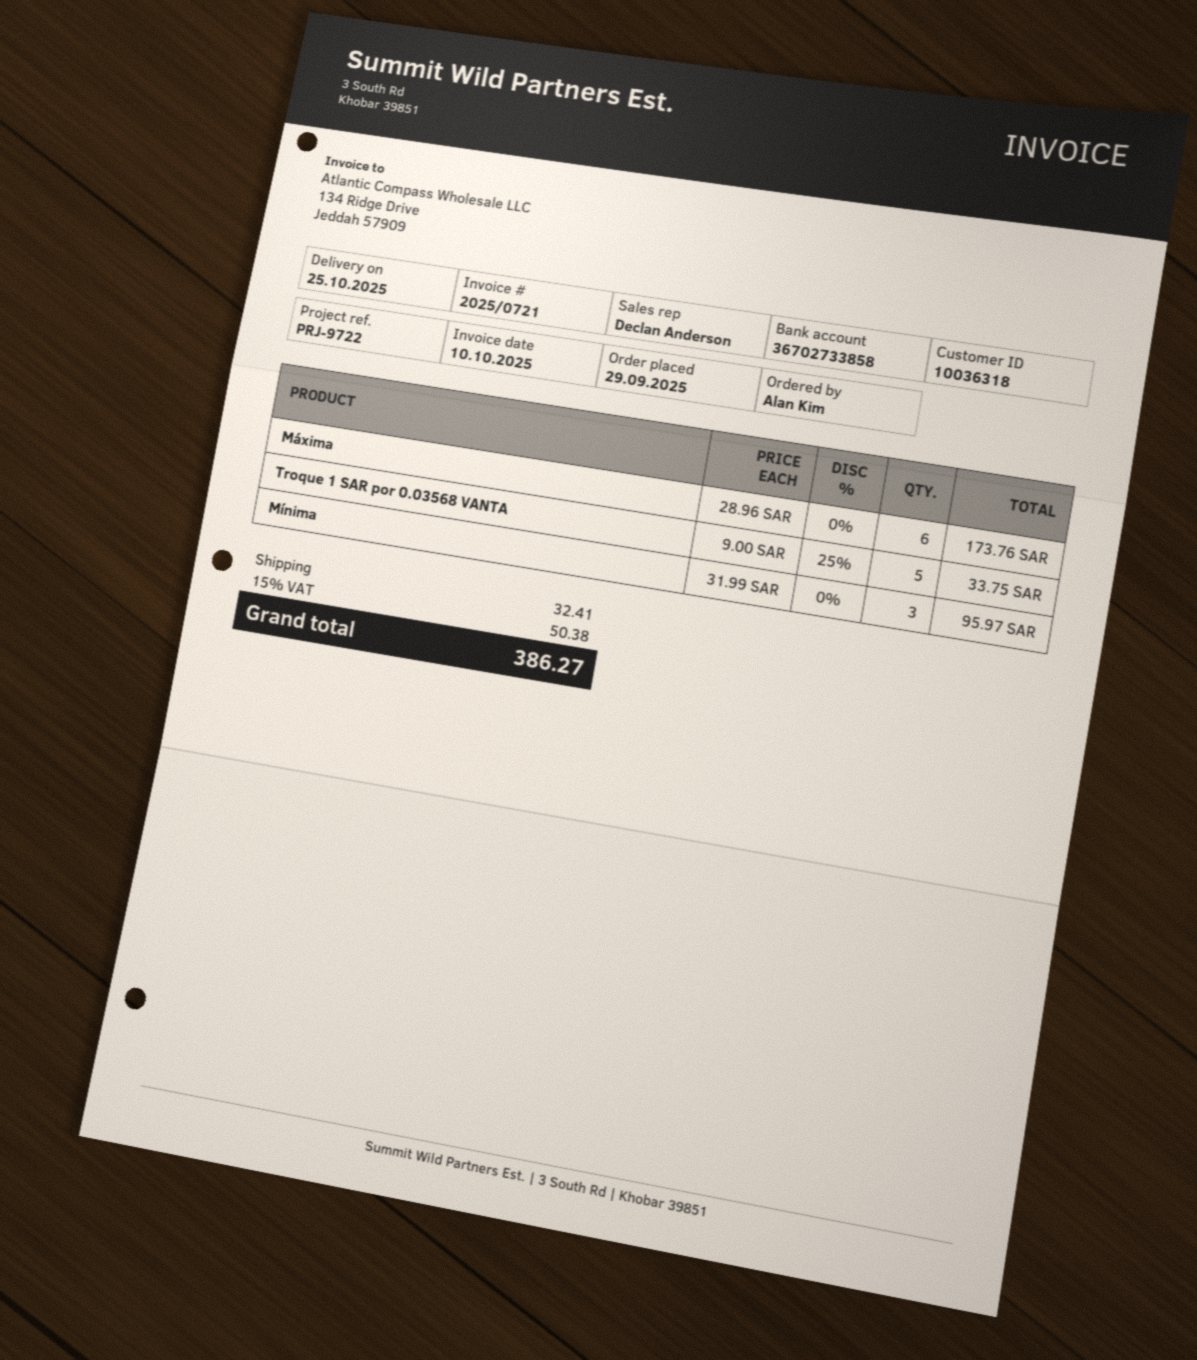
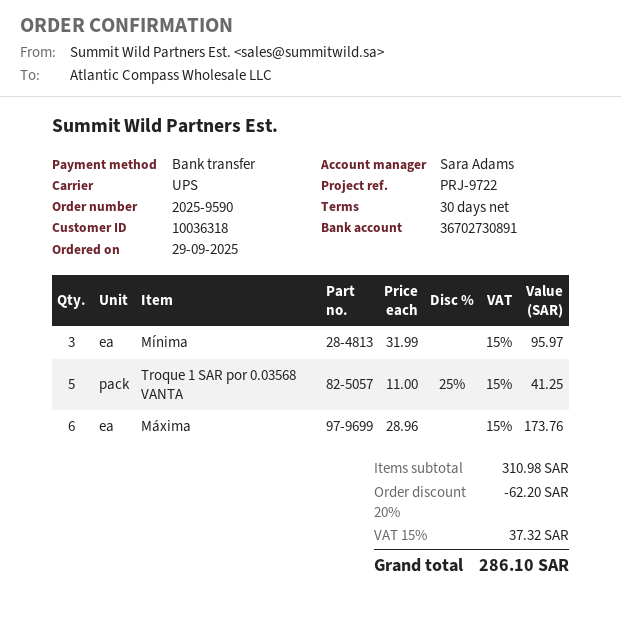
sales rep: Declan Anderson -> Sara Adams
bank account: 36702733858 -> 36702730891
Troque 1 SAR por 0.03568 VANTA: 5 x 9.00 - 25% = 33.75 -> 5 x 11.00 - 25% = 41.25
discount: none -> 20% = 62.20
shipping: 32.41 -> none
tax: 15% = 50.38 -> 15% = 37.32
total: 386.27 -> 286.10

